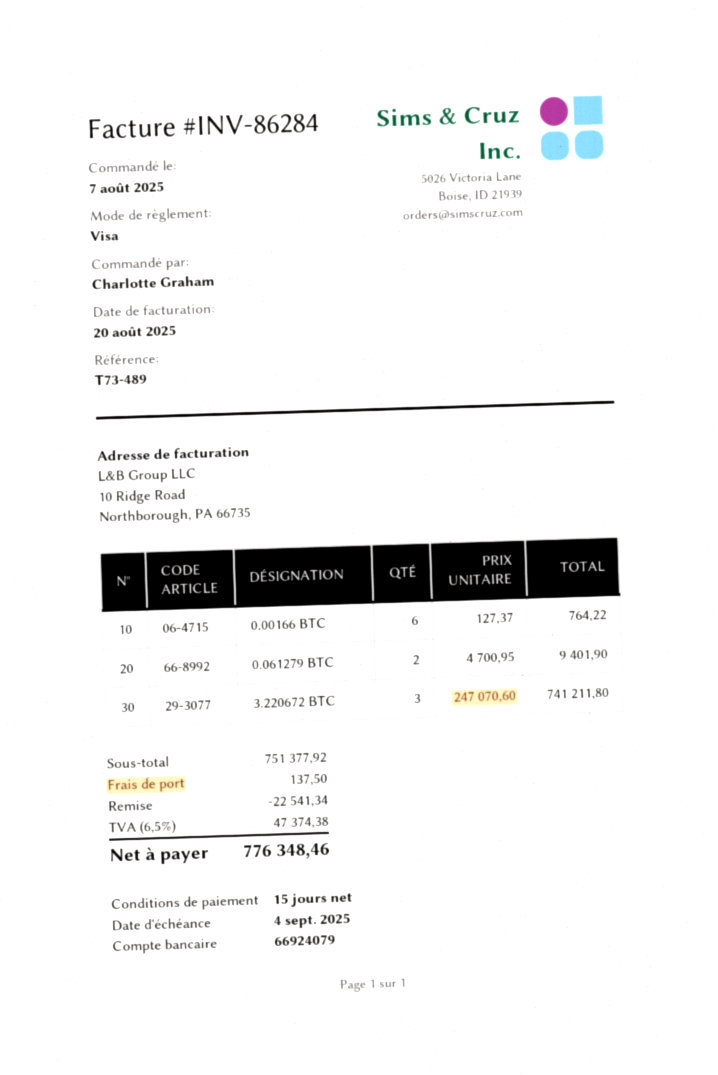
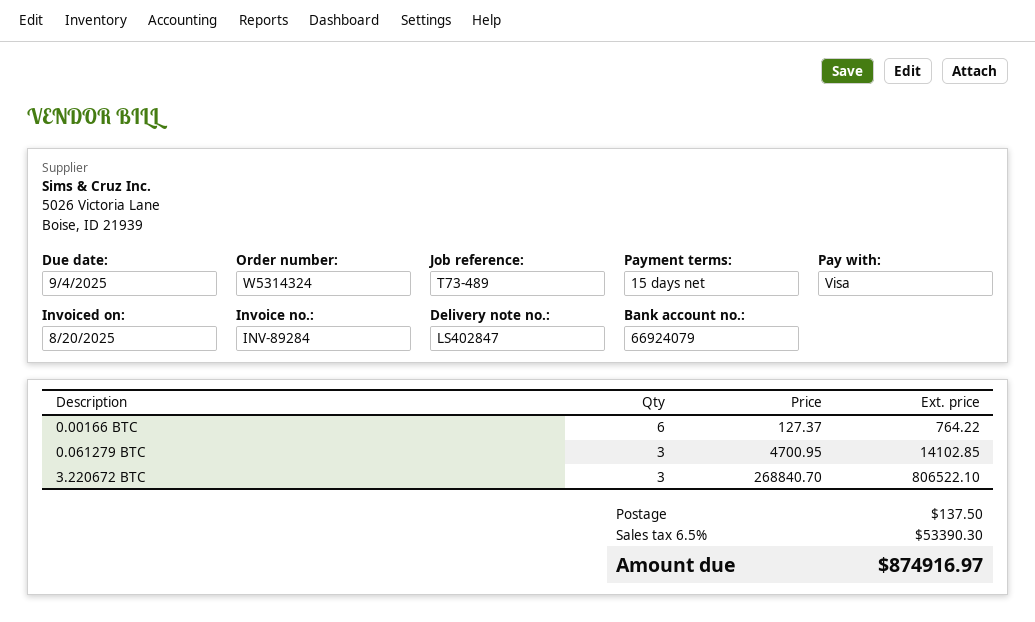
invoice number: INV-86284 -> INV-89284
0.061279 BTC: 2 x 4700.95 = 9401.90 -> 3 x 4700.95 = 14102.85
3.220672 BTC: 3 x 247070.60 = 741211.80 -> 3 x 268840.70 = 806522.10
discount: 22541.34 -> none
tax: 6.5% = 47374.38 -> 6.5% = 53390.30
total: 776348.46 -> 874916.97

